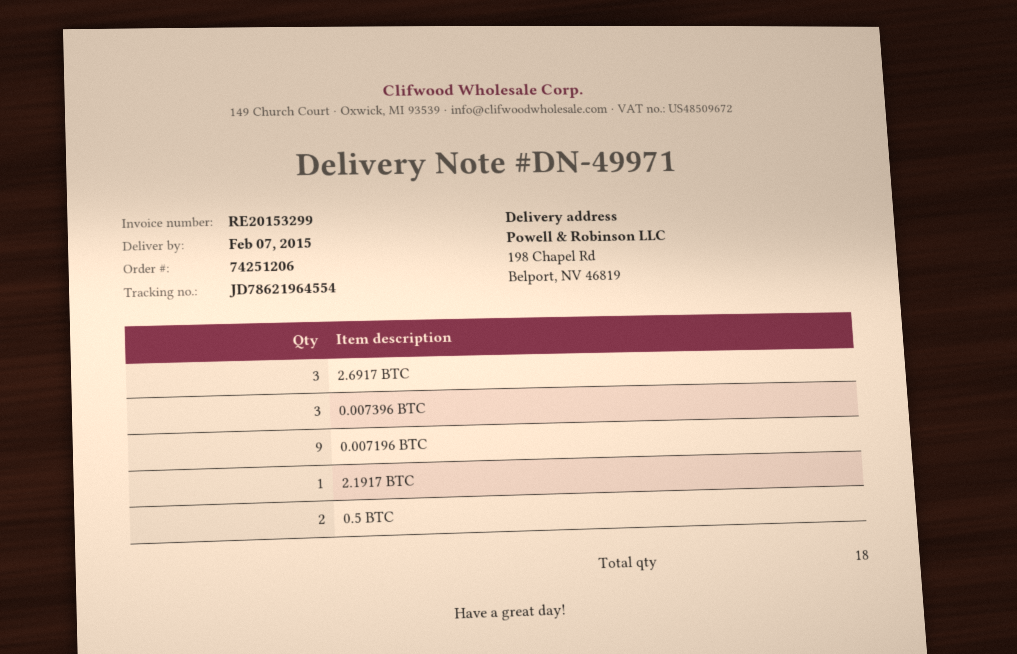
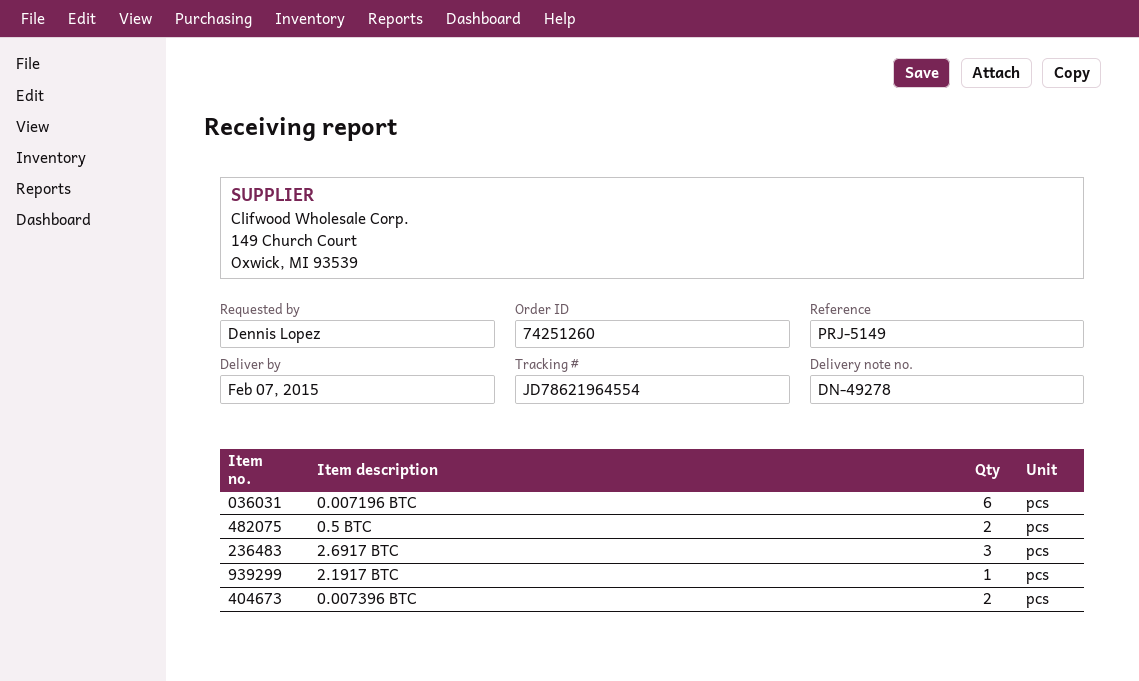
order number: 74251206 -> 74251260
delivery note number: DN-49971 -> DN-49278
0.007396 BTC: 3 -> 2
0.007196 BTC: 9 -> 6

